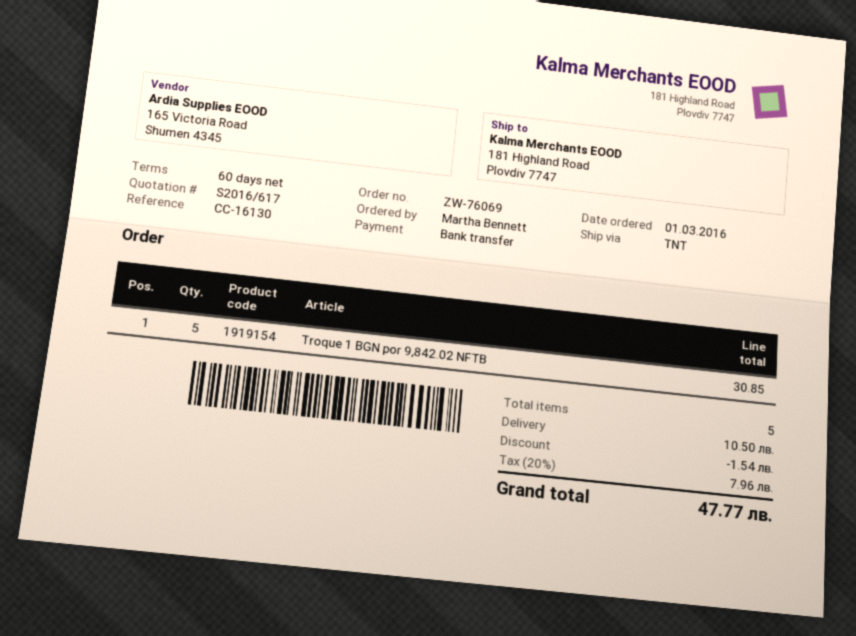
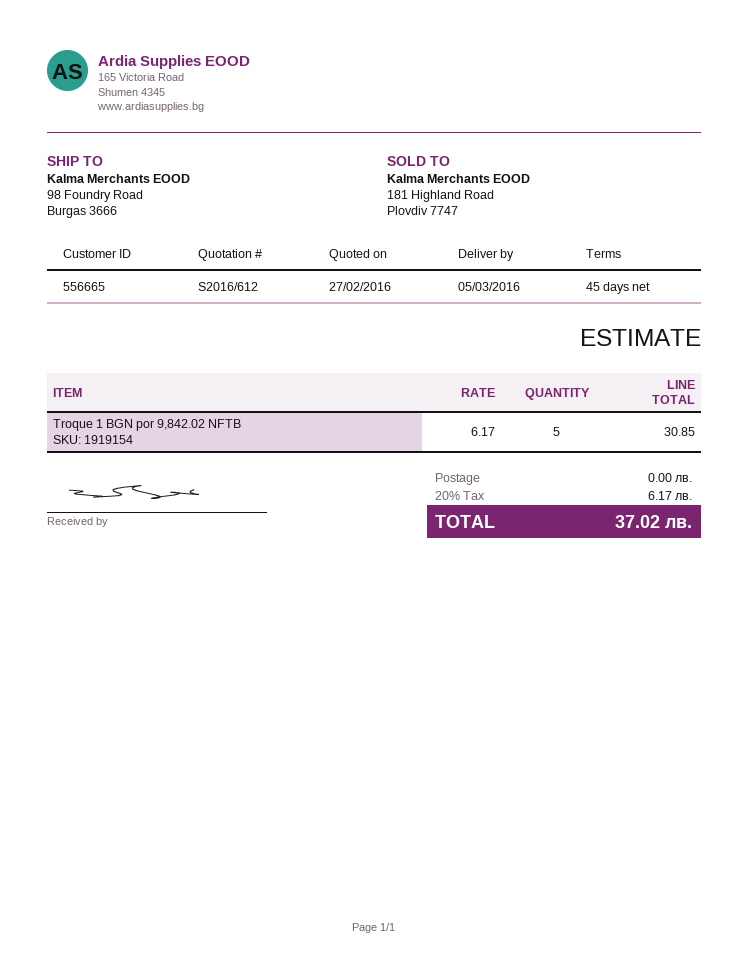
quote number: S2016/617 -> S2016/612
payment terms: 60 days -> 45 days
ship to: 181 Highland Road, Plovdiv 7747 -> 98 Foundry Road, Burgas 3666
discount: 1.54 -> none
shipping: 10.50 -> 0.00
tax: 20% = 7.96 -> 20% = 6.17
total: 47.77 -> 37.02

